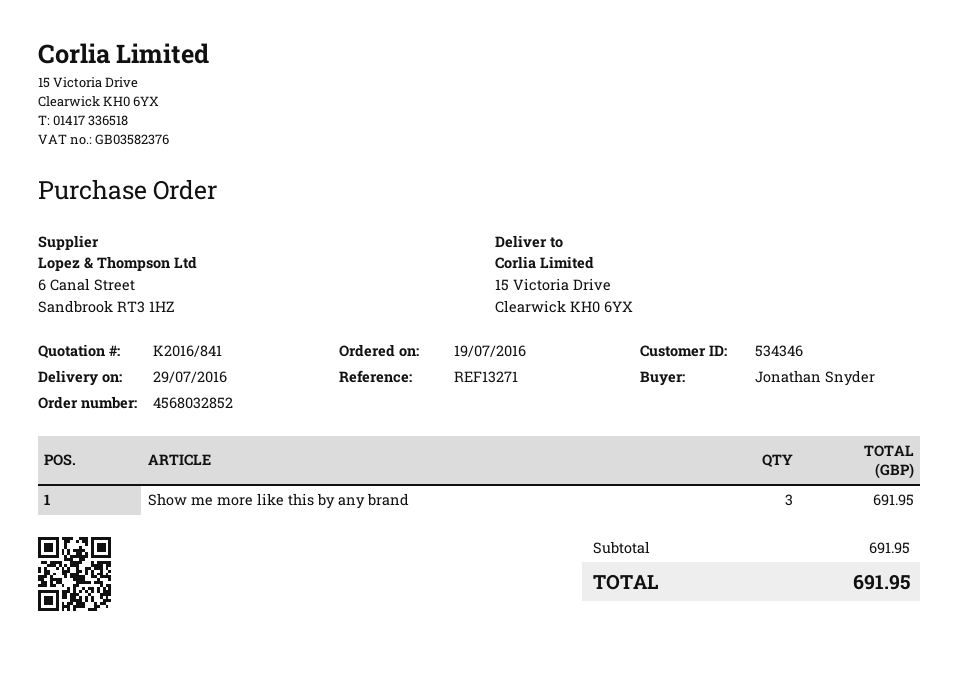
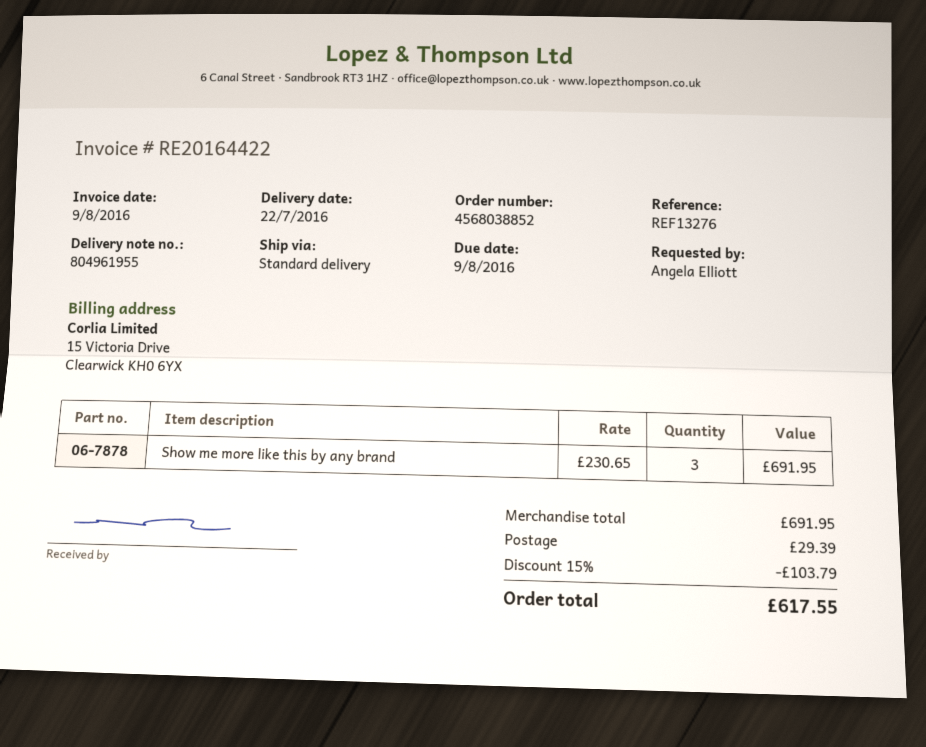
order number: 4568032852 -> 4568038852
delivery date: 2016-07-29 -> 2016-07-22
reference: REF13271 -> REF13276
ordered by: Jonathan Snyder -> Angela Elliott
discount: none -> 15% = 103.79
shipping: none -> 29.39
total: 691.95 -> 617.55

